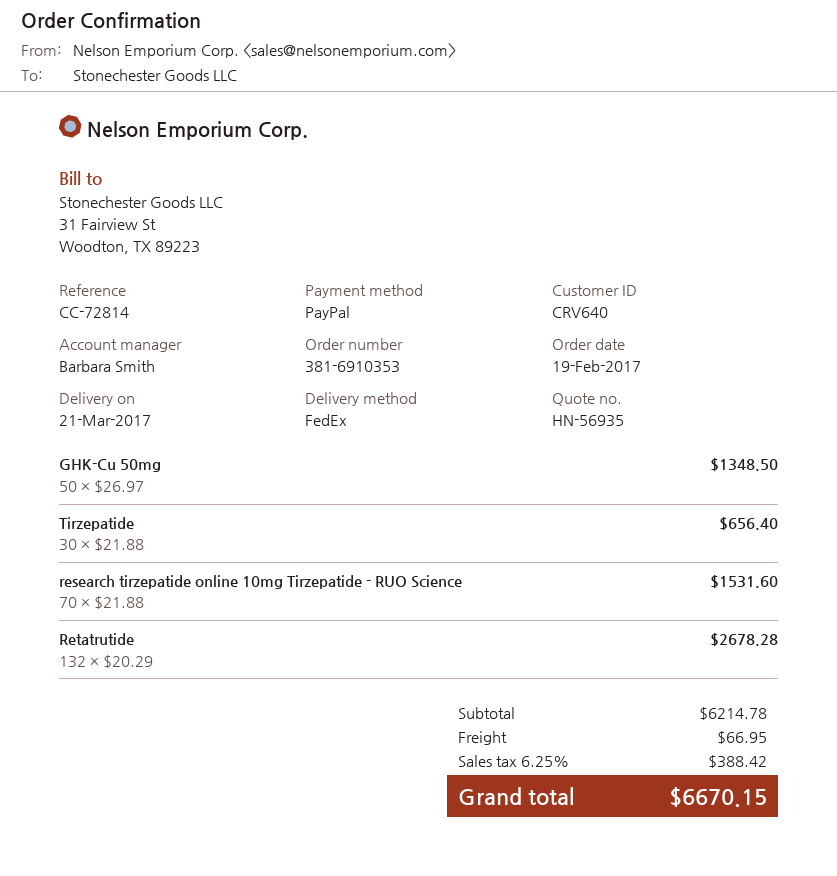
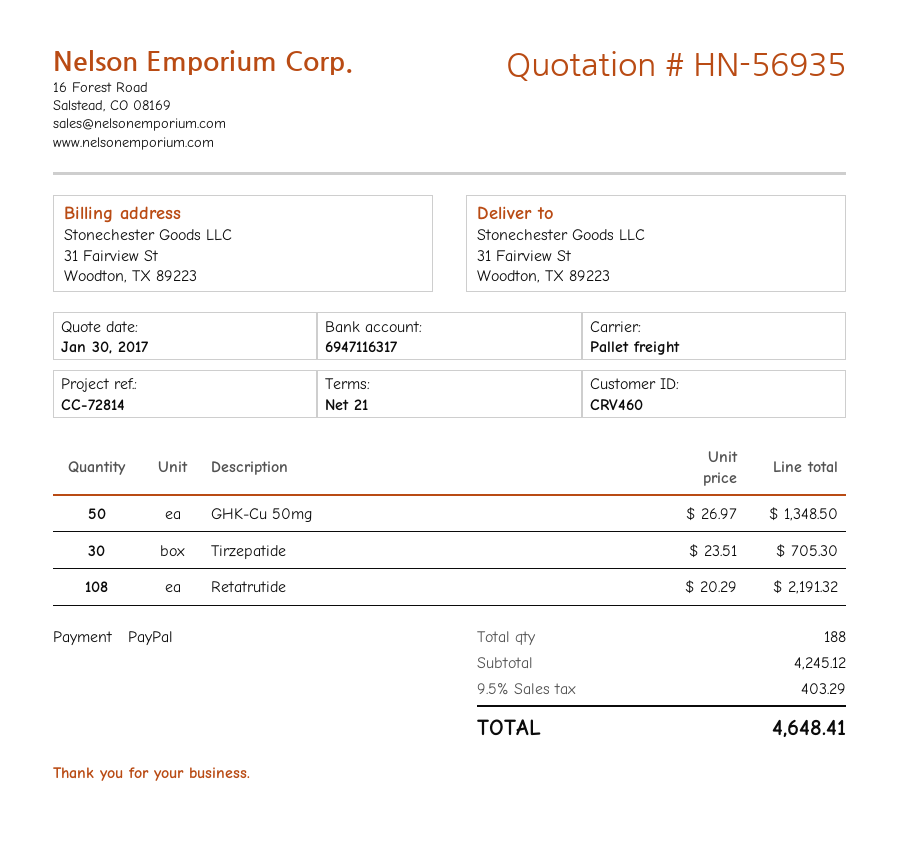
customer number: CRV640 -> CRV460
shipping method: FedEx -> pallet freight
Tirzepatide: 30 x 21.88 = 656.40 -> 30 x 23.51 = 705.30
research tirzepatide online 10mg Tirzepatide - RUO Science: 70 x 21.88 = 1531.60 -> none
Retatrutide: 132 x 20.29 = 2678.28 -> 108 x 20.29 = 2191.32
subtotal: 6214.78 -> 4245.12
shipping: 66.95 -> none
tax: 6.25% = 388.42 -> 9.5% = 403.29
total: 6670.15 -> 4648.41

